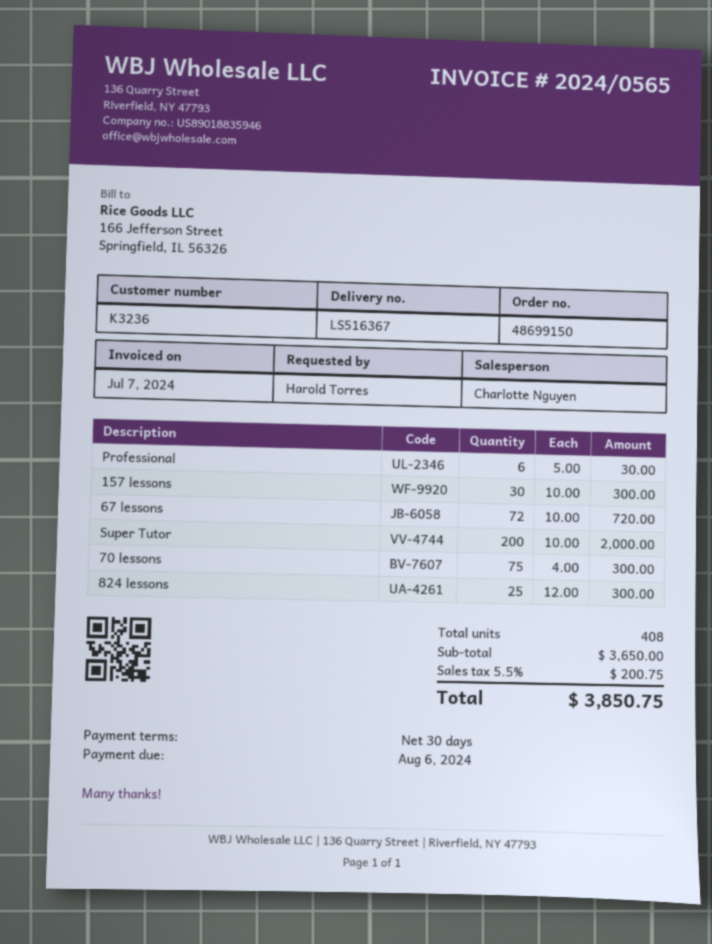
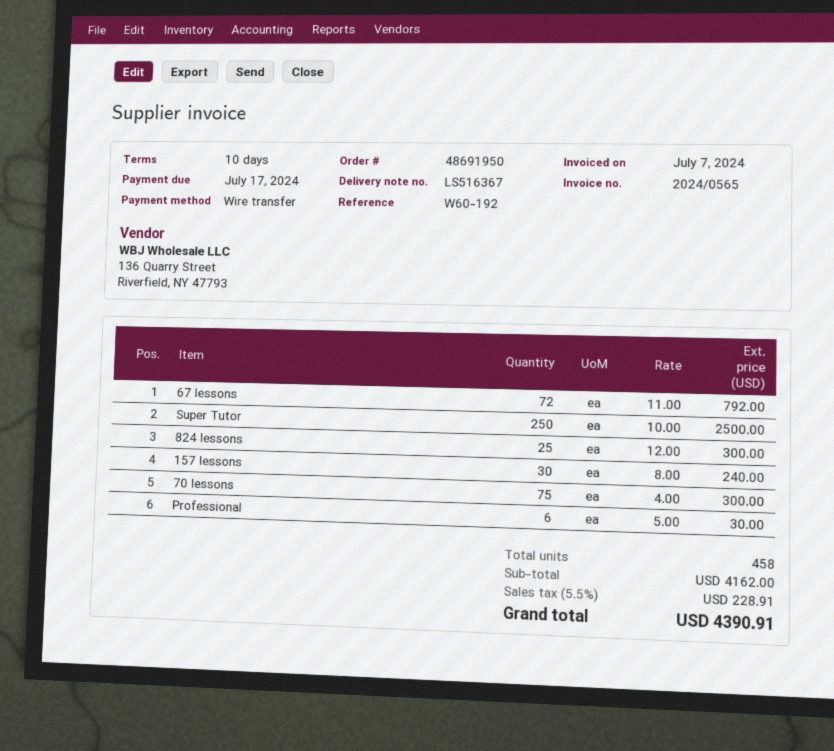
order number: 48699150 -> 48691950
payment terms: 30 days -> 10 days
due date: 2024-08-06 -> 2024-07-17
157 lessons: 30 x 10.00 = 300.00 -> 30 x 8.00 = 240.00
67 lessons: 72 x 10.00 = 720.00 -> 72 x 11.00 = 792.00
Super Tutor: 200 x 10.00 = 2000.00 -> 250 x 10.00 = 2500.00
total quantity: 408 -> 458
subtotal: 3650.00 -> 4162.00
tax: 5.5% = 200.75 -> 5.5% = 228.91
total: 3850.75 -> 4390.91

